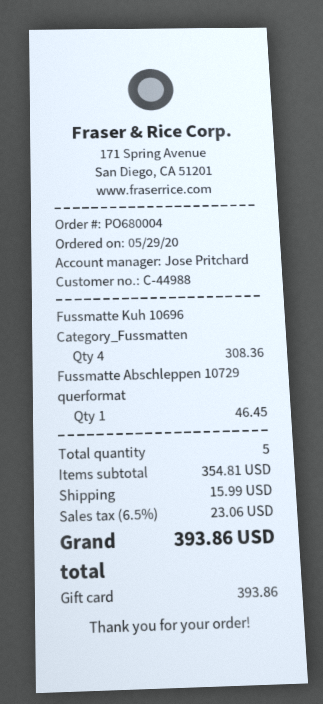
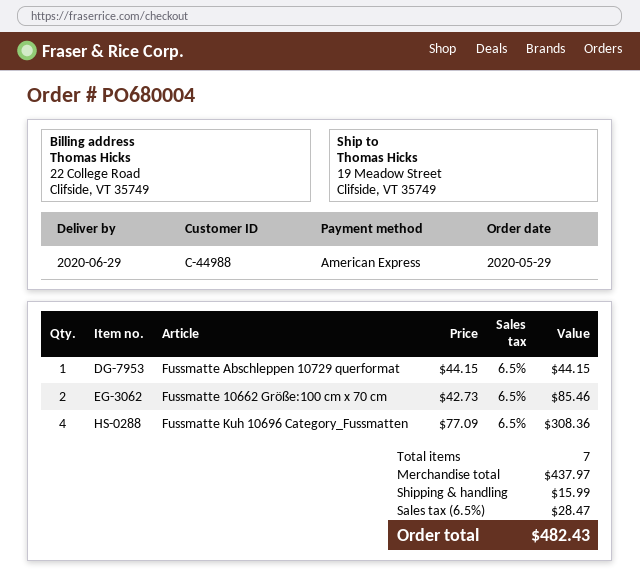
payment method: gift card -> American Express
Fussmatte Abschleppen 10729 querformat: 1 for 46.45 -> 1 for 44.15
Fussmatte 10662 Größe:100 cm x 70 cm: none -> 2 for 85.46
total quantity: 5 -> 7
subtotal: 354.81 -> 437.97
tax: 6.5% = 23.06 -> 6.5% = 28.47
total: 393.86 -> 482.43

